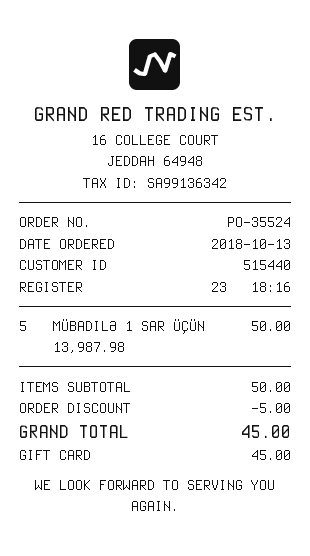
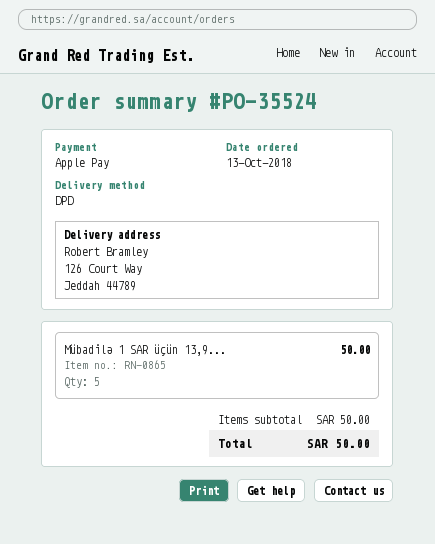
payment method: gift card -> Apple Pay
discount: 5.00 -> none
total: 45.00 -> 50.00

